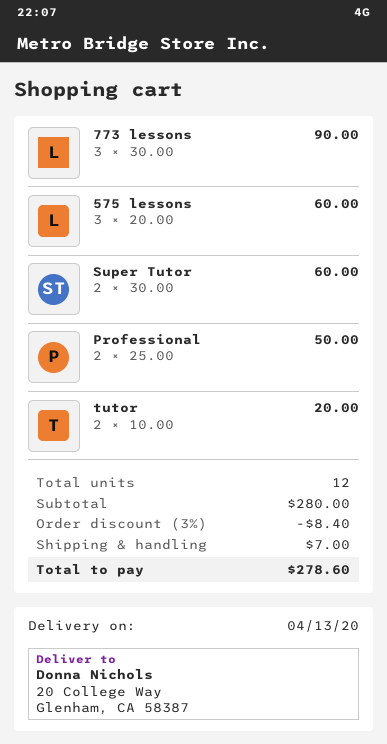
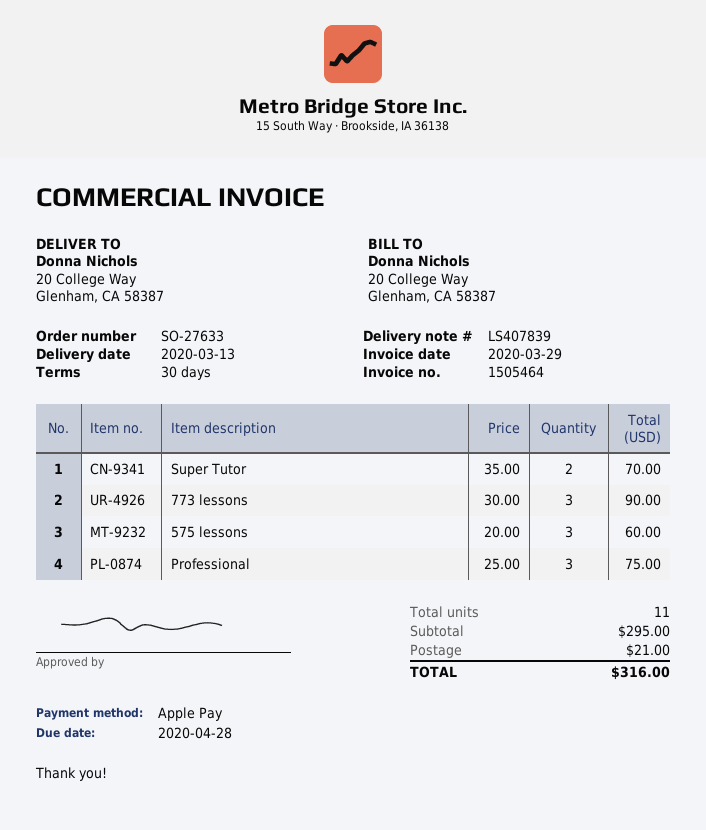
delivery date: 2020-04-13 -> 2020-03-13
Super Tutor: 2 x 30.00 = 60.00 -> 2 x 35.00 = 70.00
Professional: 2 x 25.00 = 50.00 -> 3 x 25.00 = 75.00
tutor: 2 x 10.00 = 20.00 -> none
total quantity: 12 -> 11
subtotal: 280.00 -> 295.00
discount: 3% = 8.40 -> none
shipping: 7.00 -> 21.00
total: 278.60 -> 316.00

